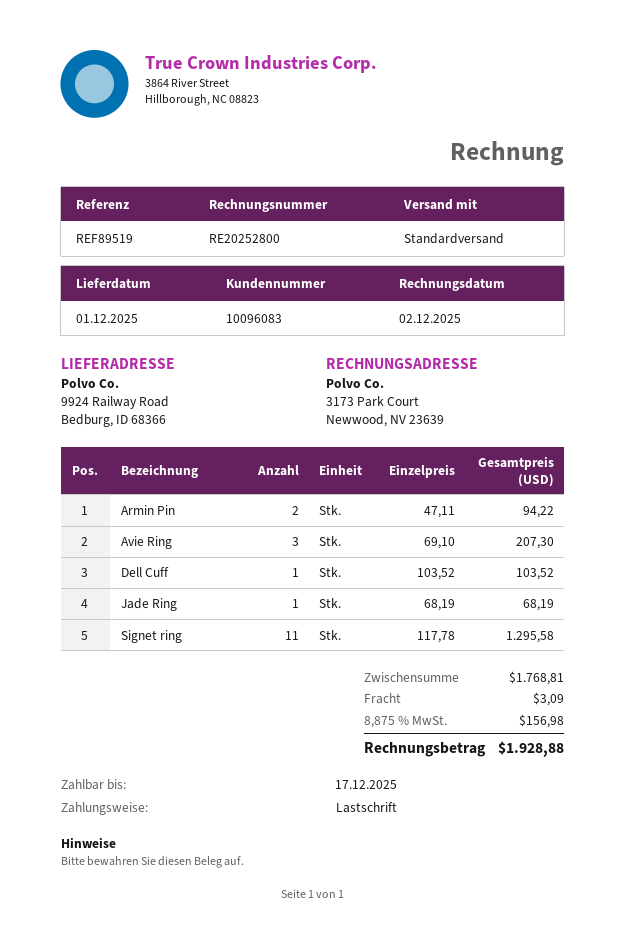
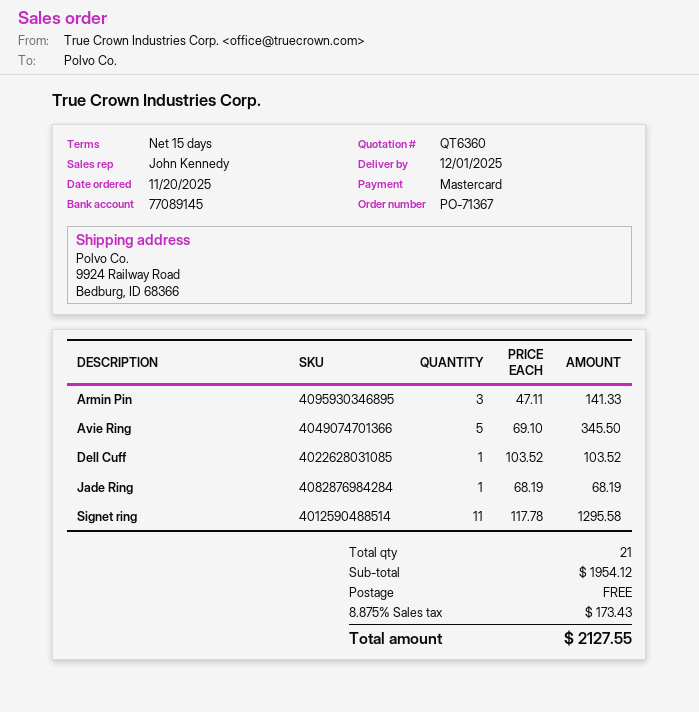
payment method: direct debit -> Mastercard
Armin Pin: 2 x 47.11 = 94.22 -> 3 x 47.11 = 141.33
Avie Ring: 3 x 69.10 = 207.30 -> 5 x 69.10 = 345.50
subtotal: 1768.81 -> 1954.12
shipping: 3.09 -> 0.00
tax: 8.875% = 156.98 -> 8.875% = 173.43
total: 1928.88 -> 2127.55

